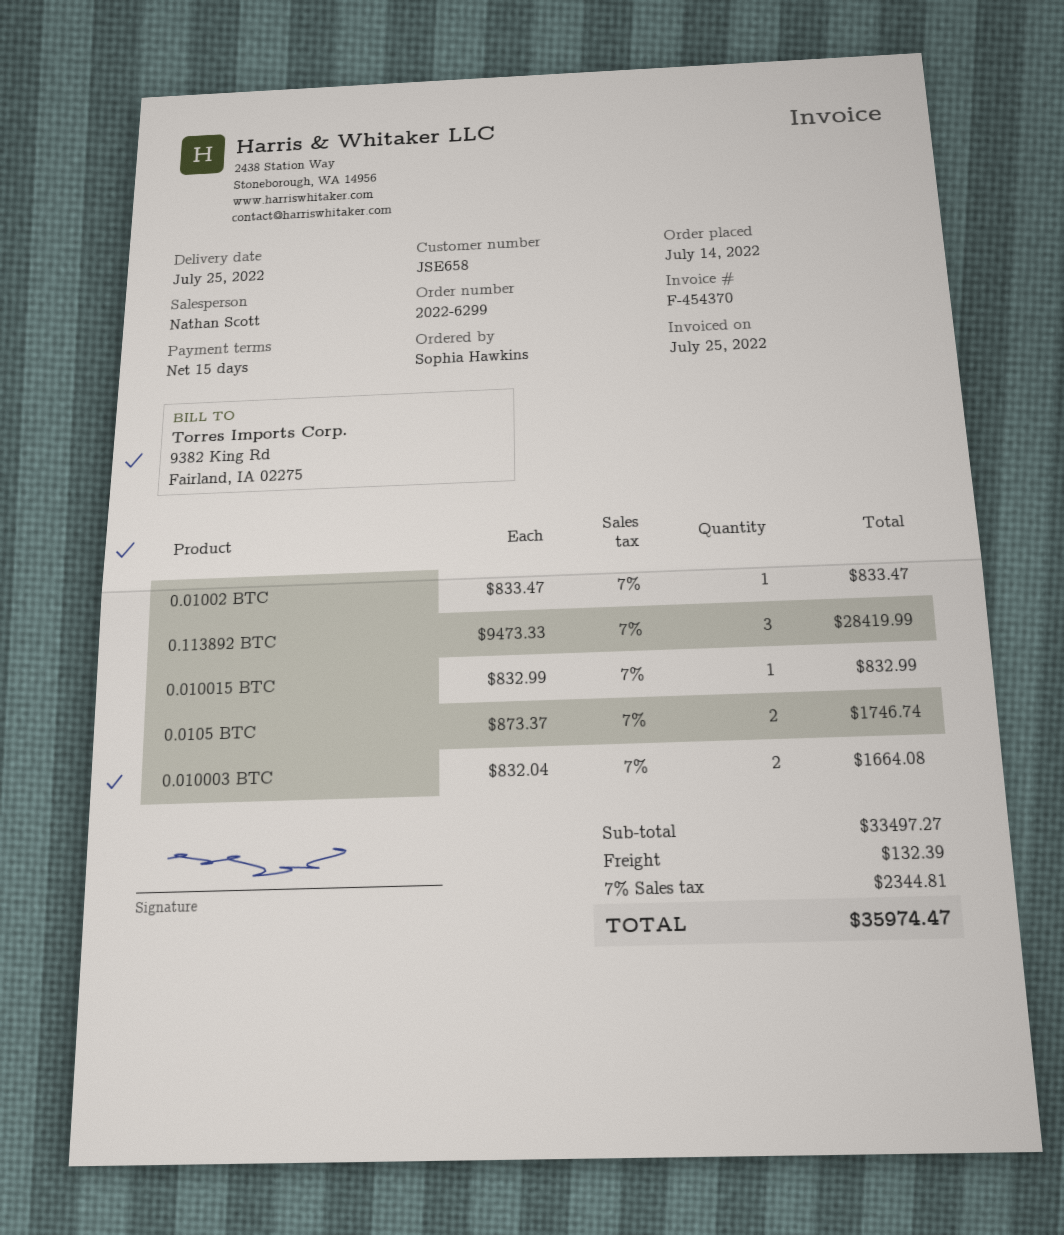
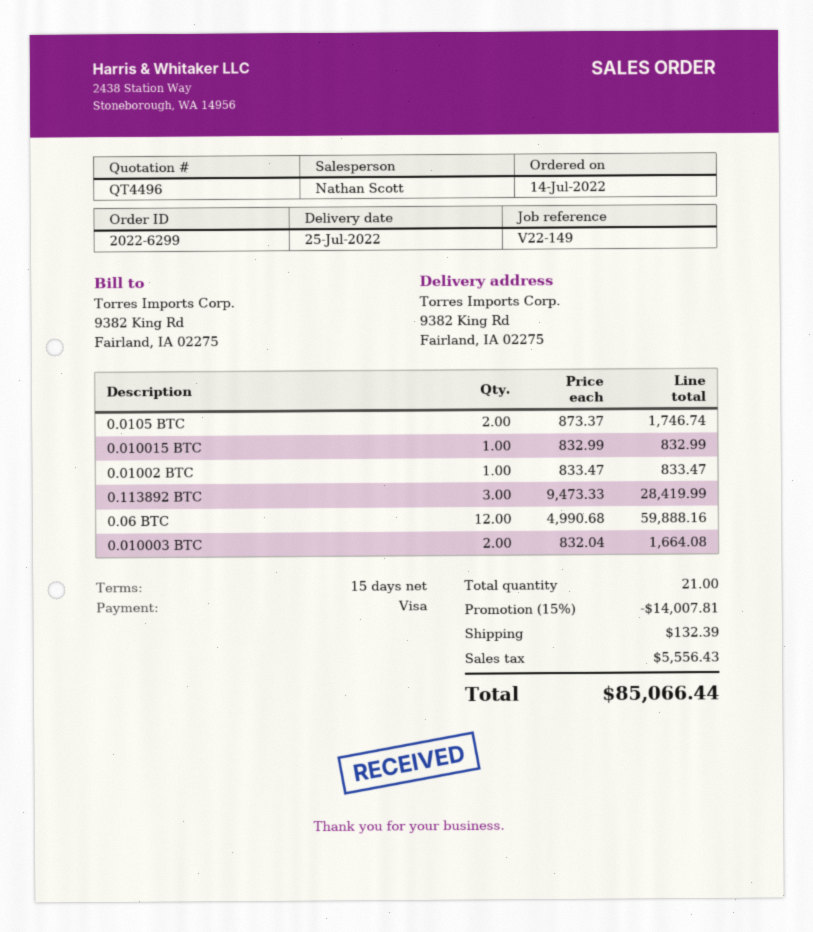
0.06 BTC: none -> 12 x 4990.68 = 59888.16
discount: none -> 15% = 14007.81
tax: 2344.81 -> 5556.43
total: 35974.47 -> 85066.44

